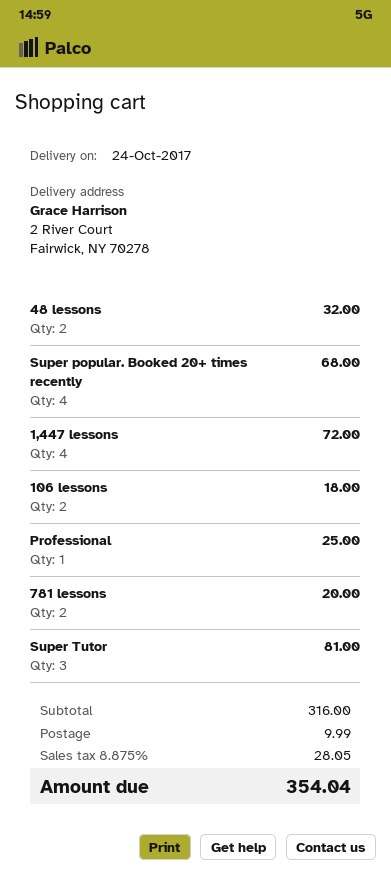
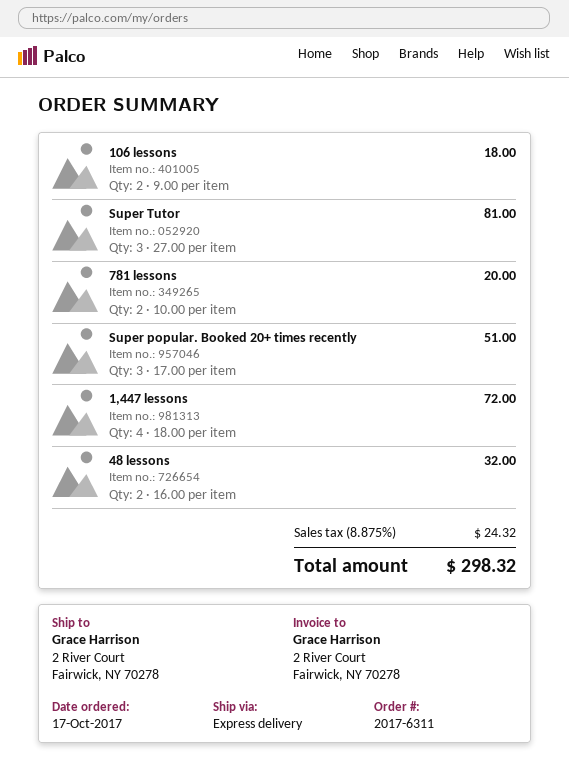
Super popular. Booked 20+ times recently: 4 for 68.00 -> 3 for 51.00
Professional: 1 for 25.00 -> none
shipping: 9.99 -> none
tax: 8.875% = 28.05 -> 8.875% = 24.32
total: 354.04 -> 298.32

